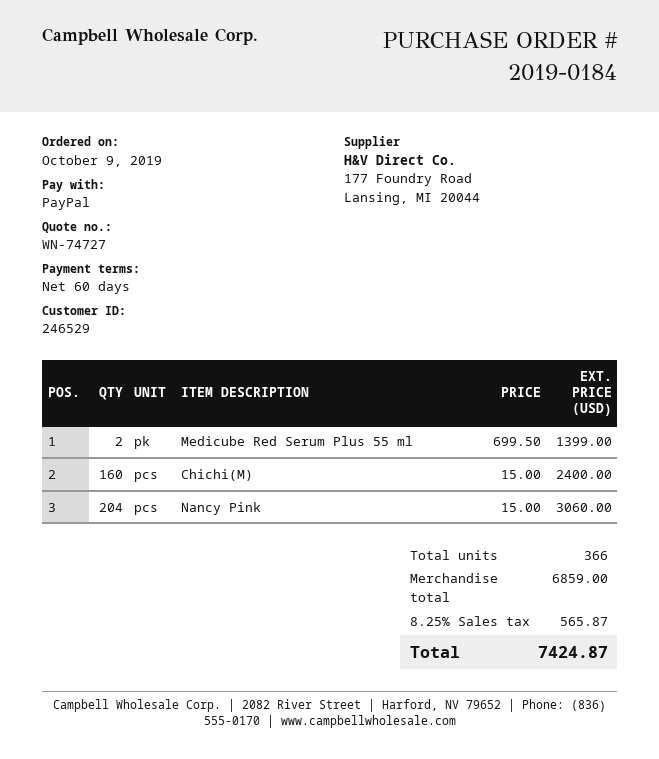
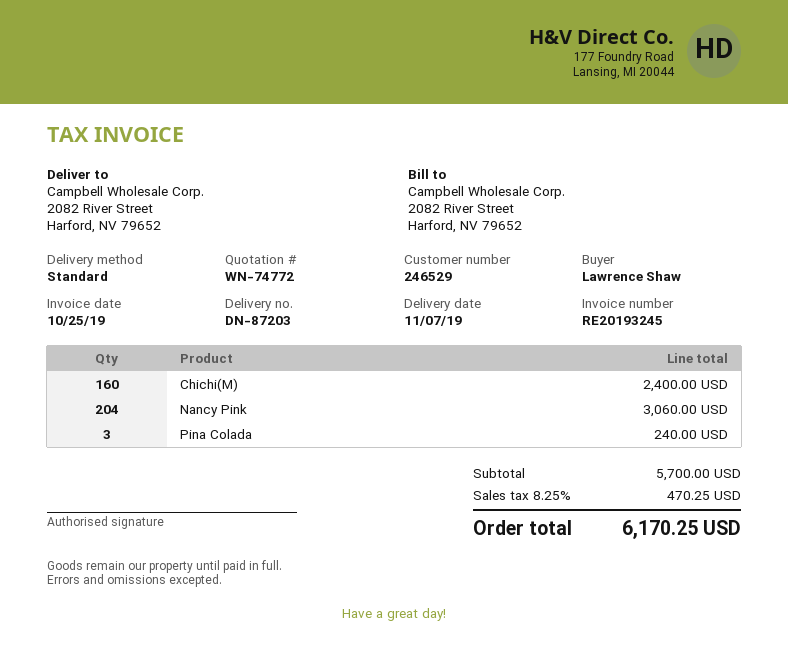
quote number: WN-74727 -> WN-74772
Medicube Red Serum Plus 55 ml: 2 for 1399.00 -> none
Pina Colada: none -> 3 for 240.00
subtotal: 6859.00 -> 5700.00
tax: 8.25% = 565.87 -> 8.25% = 470.25
total: 7424.87 -> 6170.25

